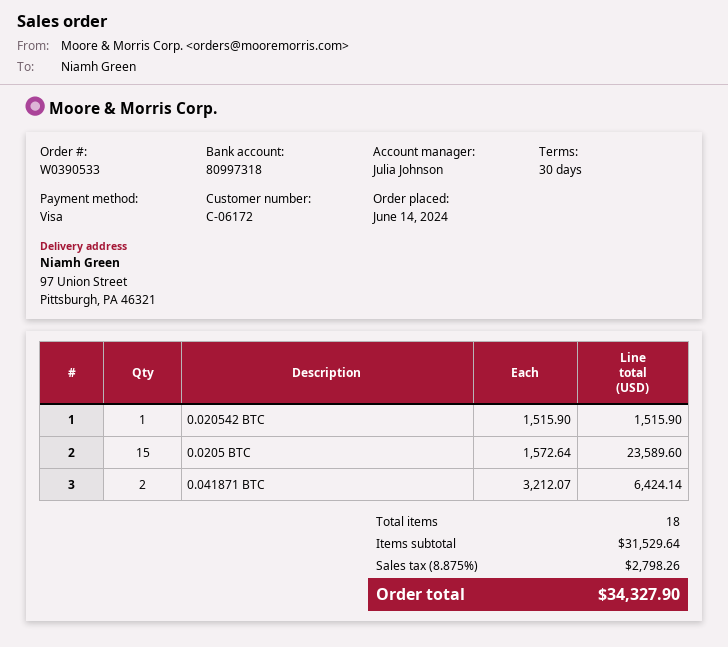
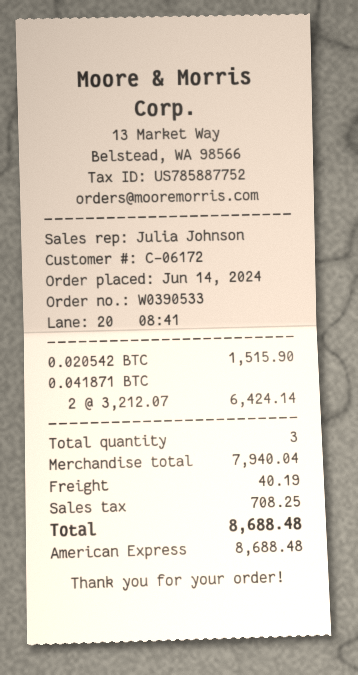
payment method: Visa -> American Express
0.0205 BTC: 15 x 1572.64 = 23589.60 -> none
total quantity: 18 -> 3
subtotal: 31529.64 -> 7940.04
shipping: none -> 40.19
tax: 2798.26 -> 708.25
total: 34327.90 -> 8688.48

